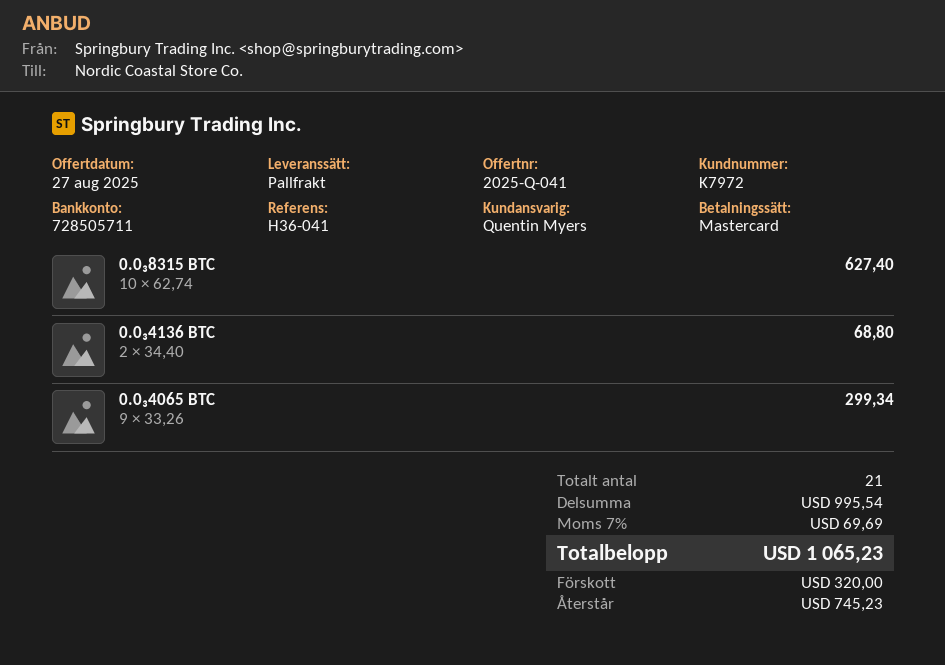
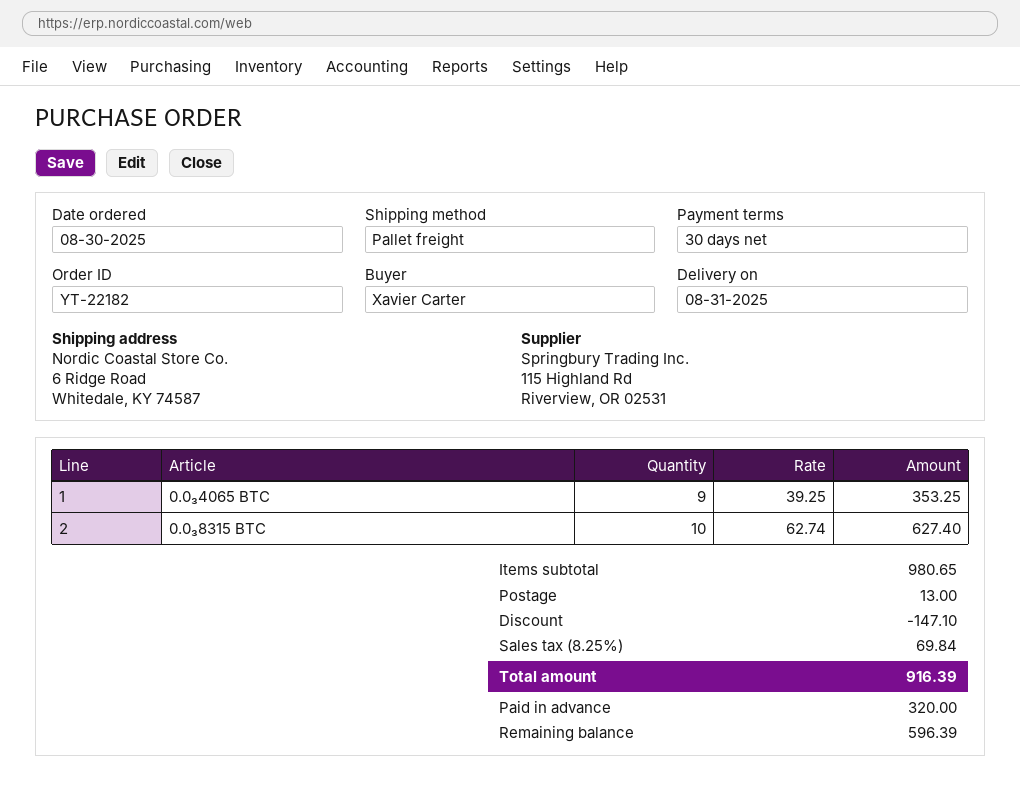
0.0₃4136 BTC: 2 x 34.40 = 68.80 -> none
0.0₃4065 BTC: 9 x 33.26 = 299.34 -> 9 x 39.25 = 353.25
subtotal: 995.54 -> 980.65
discount: none -> 147.10
shipping: none -> 13.00
tax: 7% = 69.69 -> 8.25% = 69.84
total: 1065.23 -> 916.39
balance: 745.23 -> 596.39

